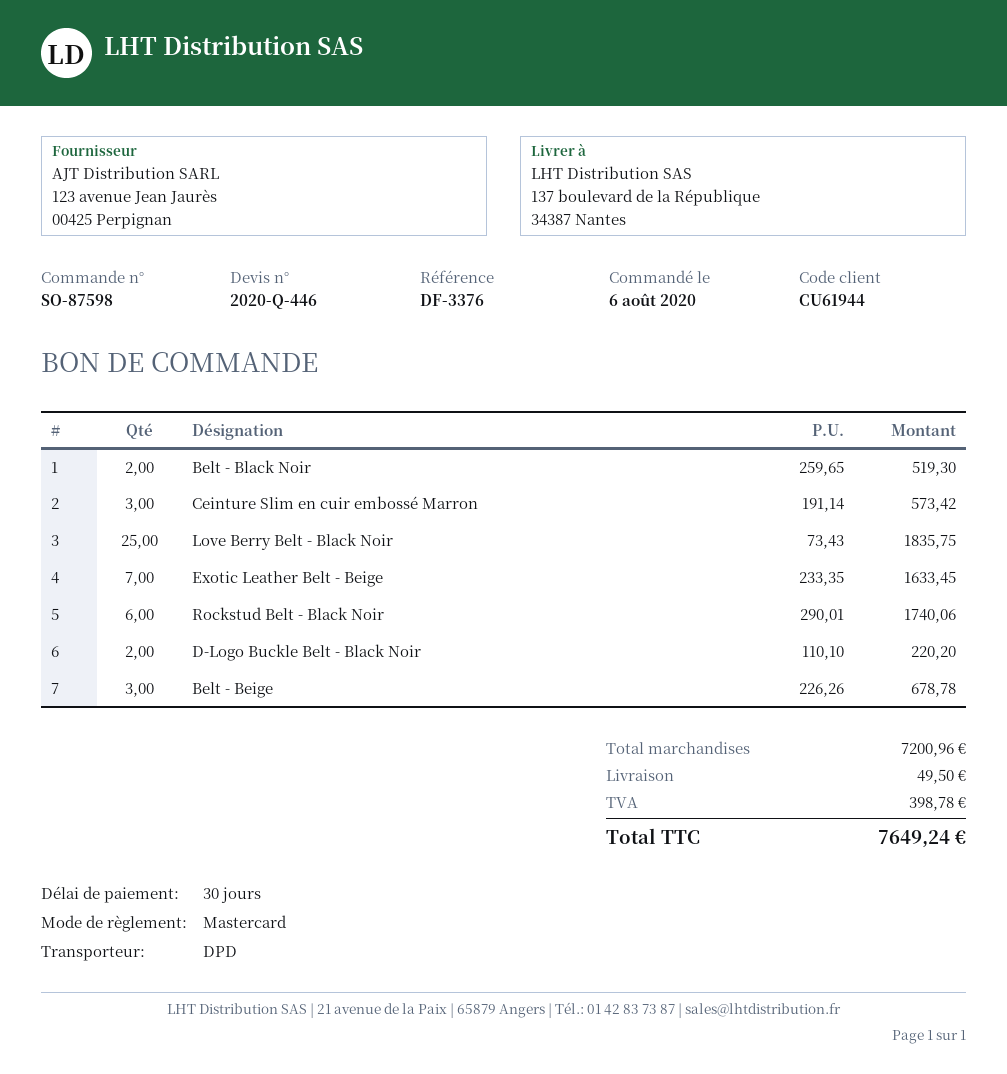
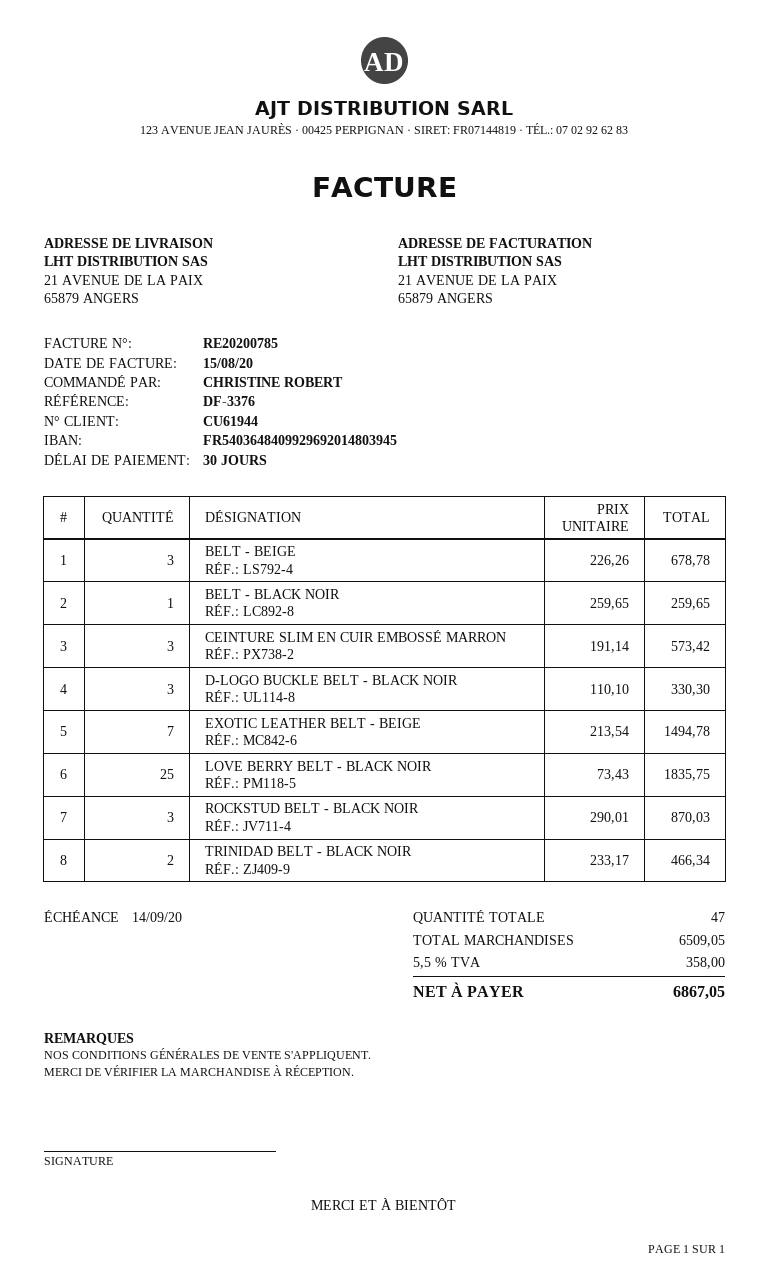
ship to: 137 boulevard de la République, 34387 Nantes -> 21 AVENUE DE LA PAIX, 65879 ANGERS
Belt - Black Noir: 2 x 259.65 = 519.30 -> 1 x 259.65 = 259.65
Exotic Leather Belt - Beige: 7 x 233.35 = 1633.45 -> 7 x 213.54 = 1494.78
Rockstud Belt - Black Noir: 6 x 290.01 = 1740.06 -> 3 x 290.01 = 870.03
D-Logo Buckle Belt - Black Noir: 2 x 110.10 = 220.20 -> 3 x 110.10 = 330.30
TRINIDAD BELT - BLACK NOIR: none -> 2 x 233.17 = 466.34
subtotal: 7200.96 -> 6509.05
shipping: 49.50 -> none
tax: 398.78 -> 358.00
total: 7649.24 -> 6867.05

